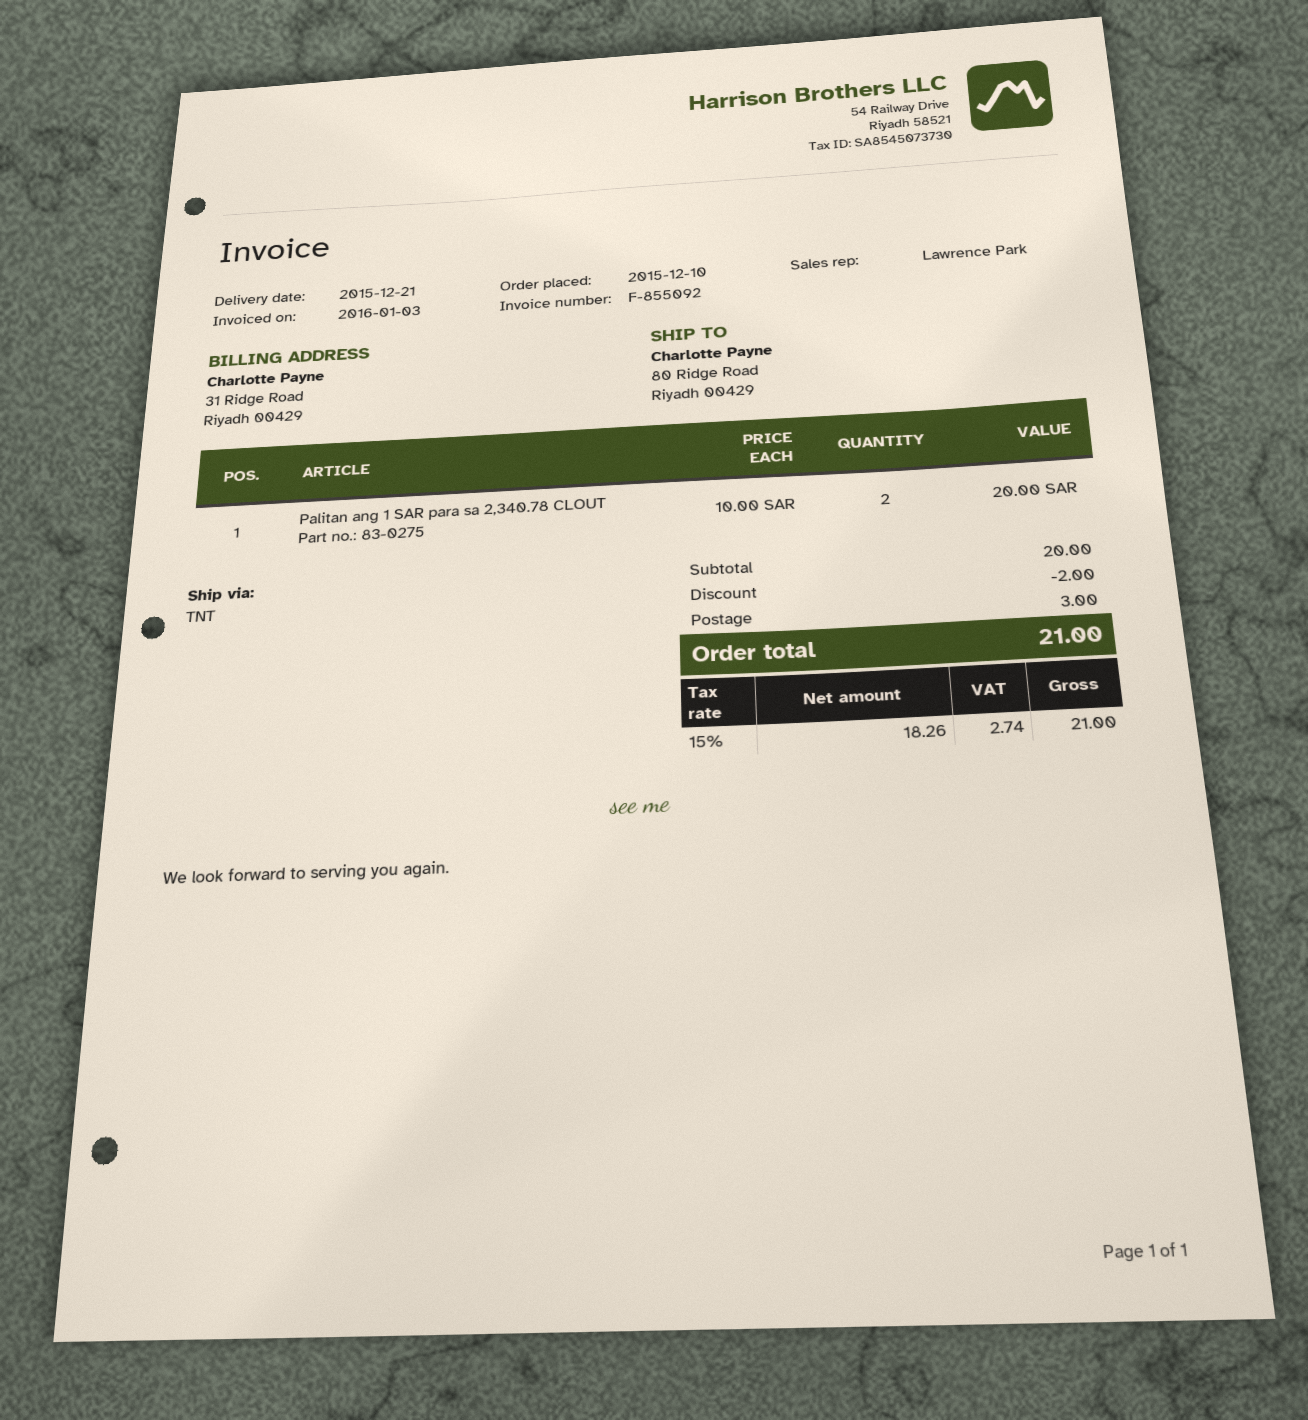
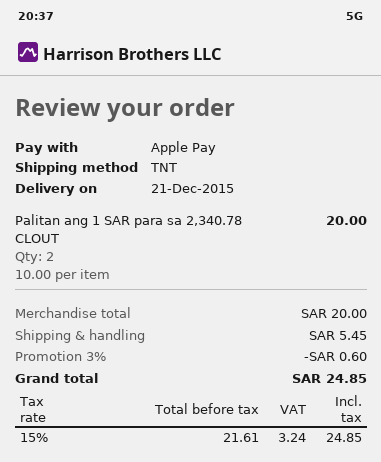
discount: 2.00 -> 0.60
shipping: 3.00 -> 5.45
net: 18.26 -> 21.61
tax: 15% = 2.74 -> 15% = 3.24
total: 21.00 -> 24.85

